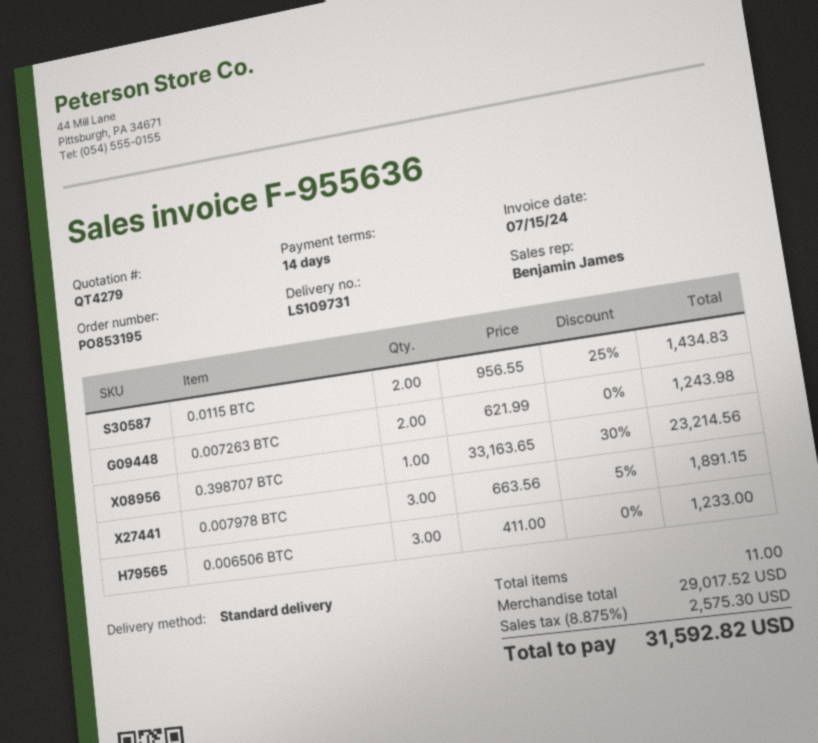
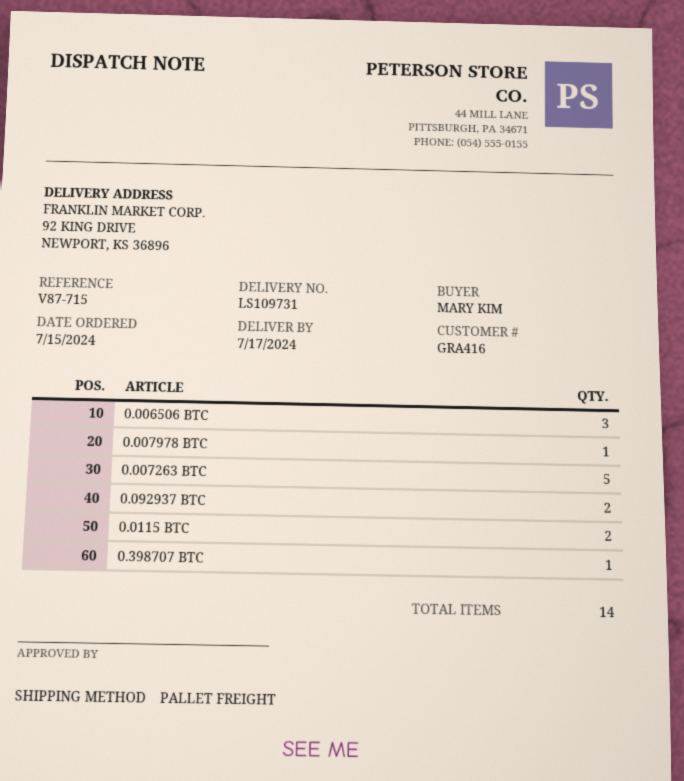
shipping method: standard -> pallet freight
0.007263 BTC: 2 -> 5
0.007978 BTC: 3 -> 1
0.092937 BTC: none -> 2
total quantity: 11 -> 14

